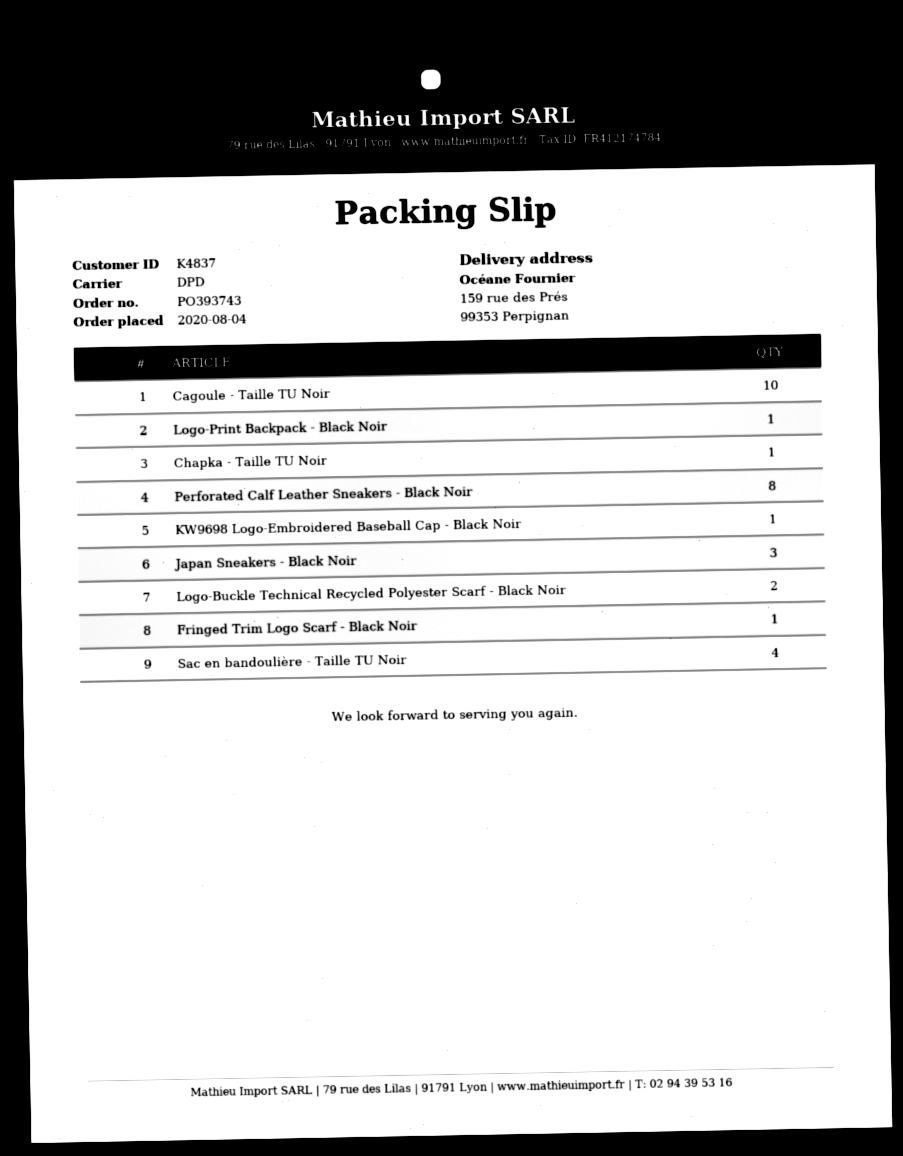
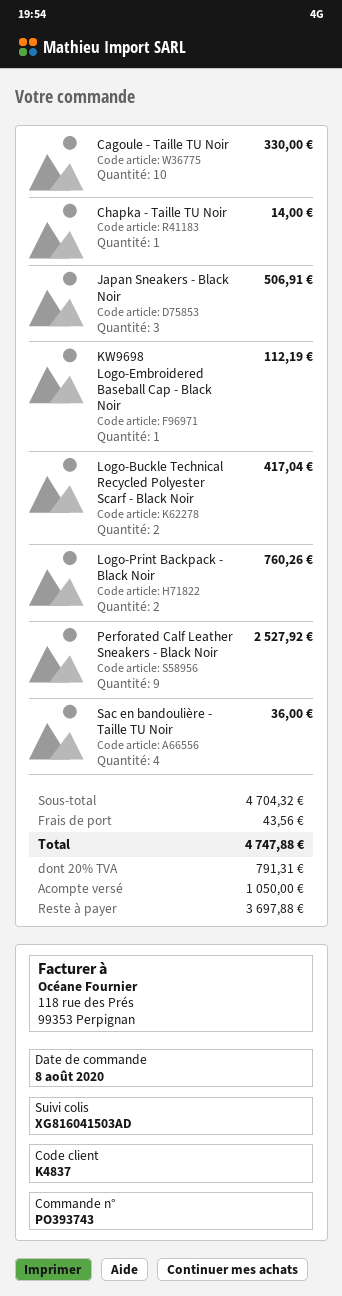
order date: 2020-08-04 -> 2020-08-08
Logo-Print Backpack - Black Noir: 1 -> 2
Perforated Calf Leather Sneakers - Black Noir: 8 -> 9
Fringed Trim Logo Scarf - Black Noir: 1 -> none

